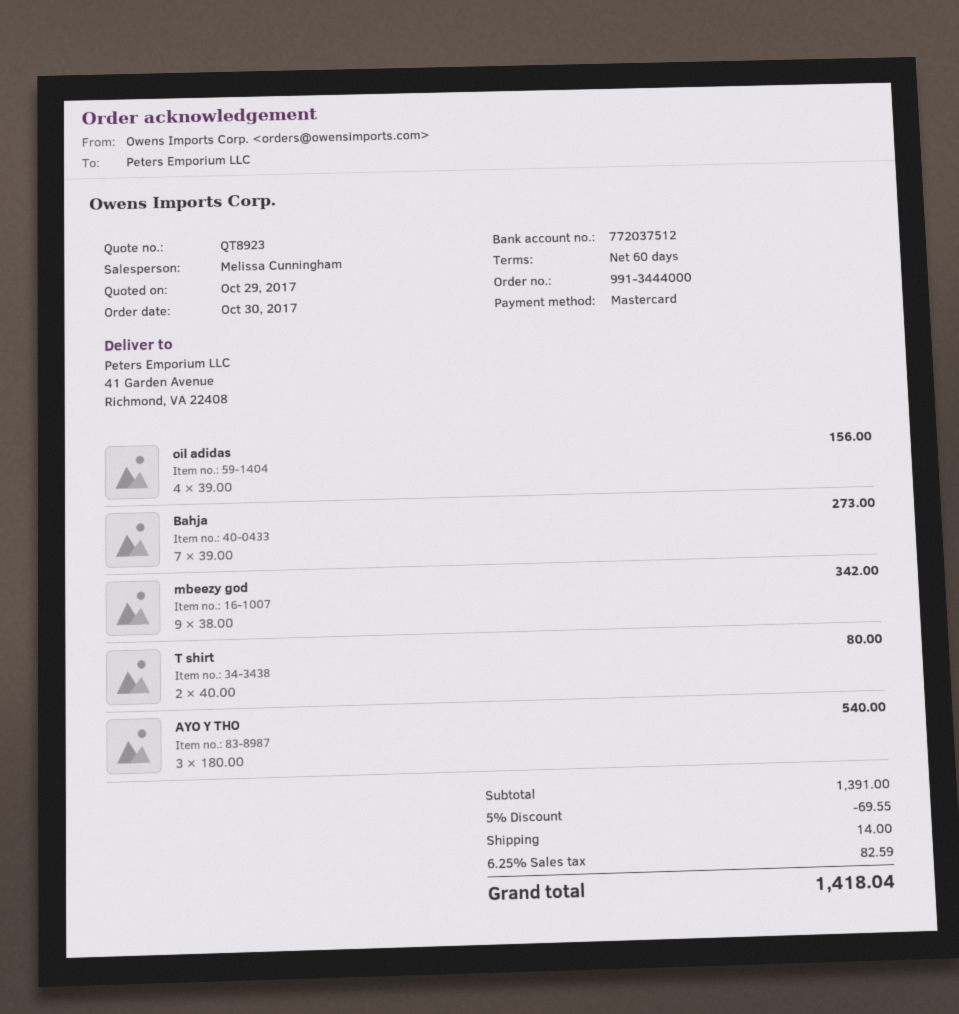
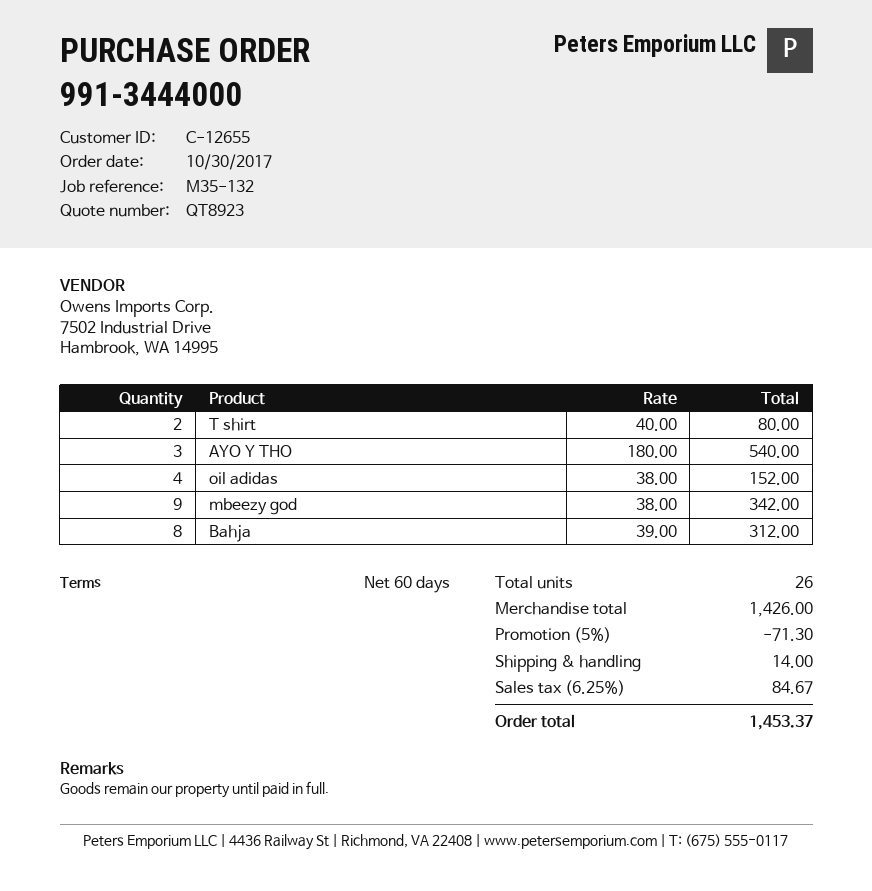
oil adidas: 4 x 39.00 = 156.00 -> 4 x 38.00 = 152.00
Bahja: 7 x 39.00 = 273.00 -> 8 x 39.00 = 312.00
subtotal: 1391.00 -> 1426.00
discount: 5% = 69.55 -> 5% = 71.30
tax: 6.25% = 82.59 -> 6.25% = 84.67
total: 1418.04 -> 1453.37

